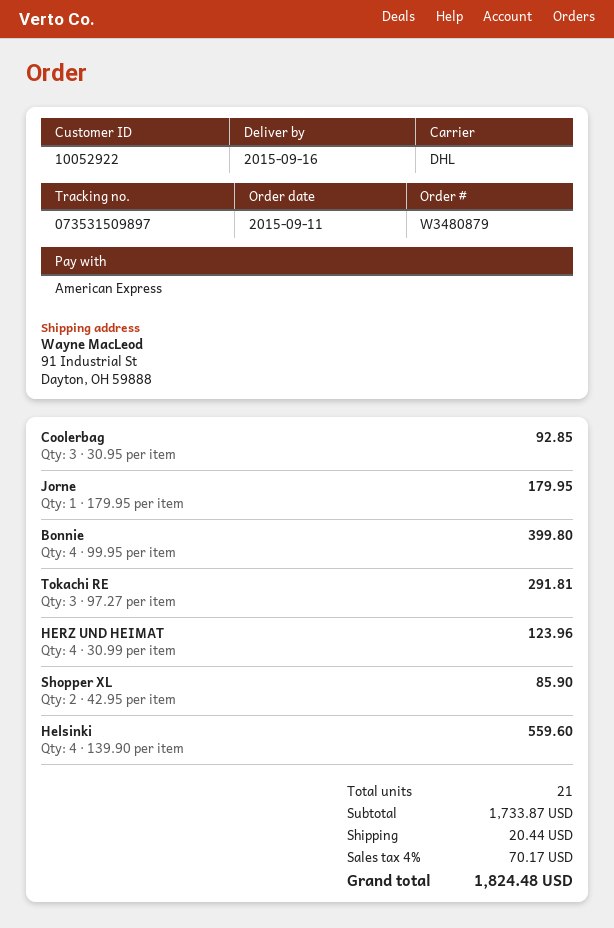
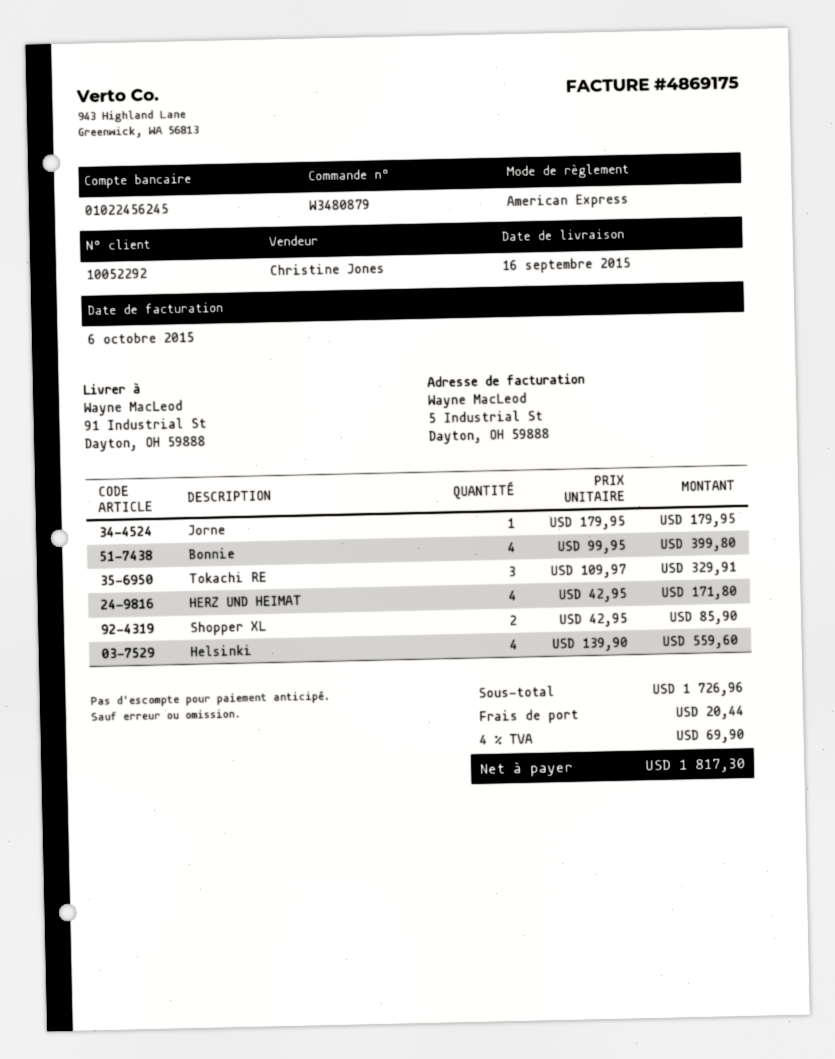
customer number: 10052922 -> 10052292
Coolerbag: 3 x 30.95 = 92.85 -> none
Tokachi RE: 3 x 97.27 = 291.81 -> 3 x 109.97 = 329.91
HERZ UND HEIMAT: 4 x 30.99 = 123.96 -> 4 x 42.95 = 171.80
subtotal: 1733.87 -> 1726.96
tax: 4% = 70.17 -> 4% = 69.90
total: 1824.48 -> 1817.30

